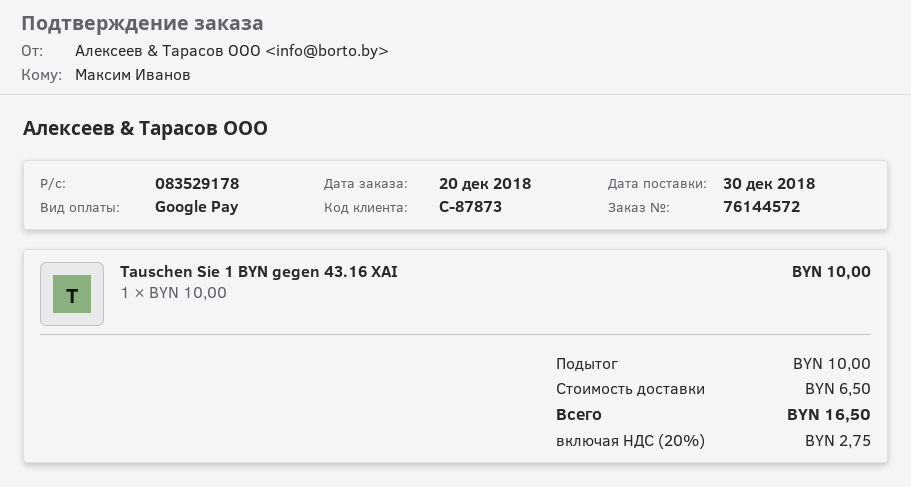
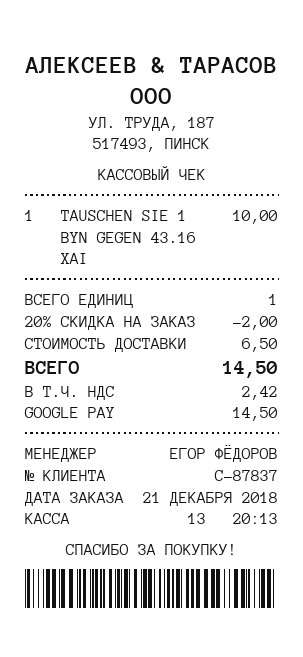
order date: 2018-12-20 -> 2018-12-21
customer number: C-87873 -> C-87837
discount: none -> 20% = 2.00
tax: 2.75 -> 2.42
total: 16.50 -> 14.50

